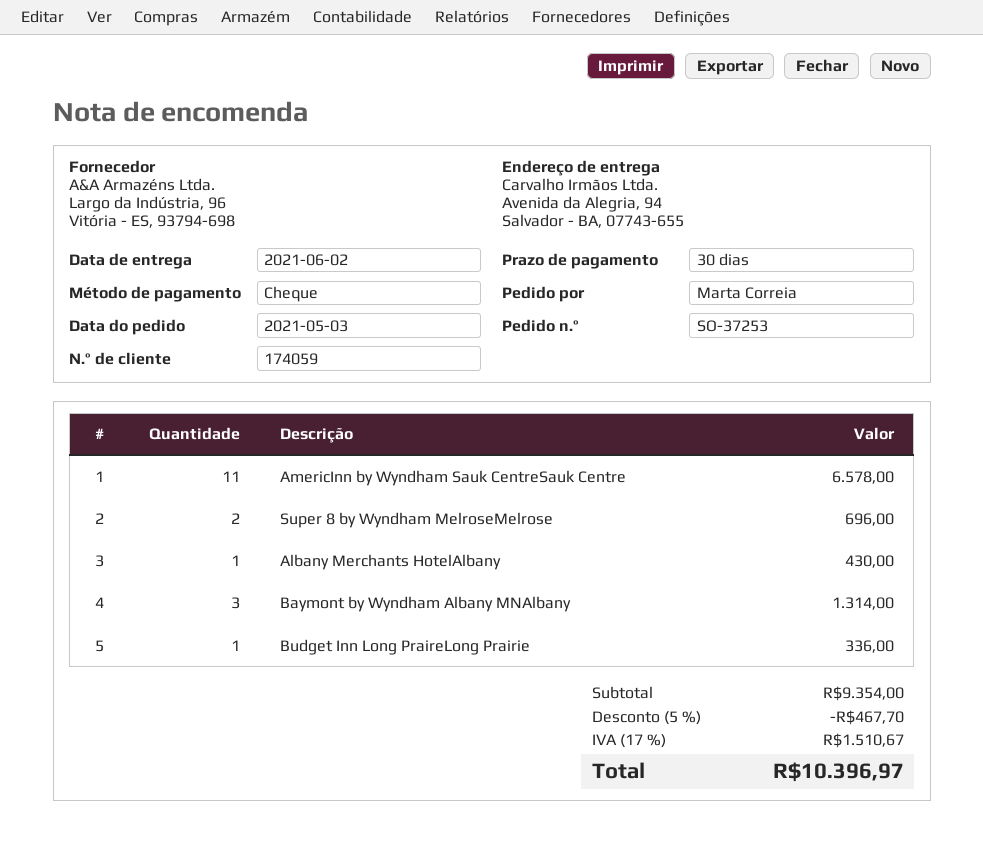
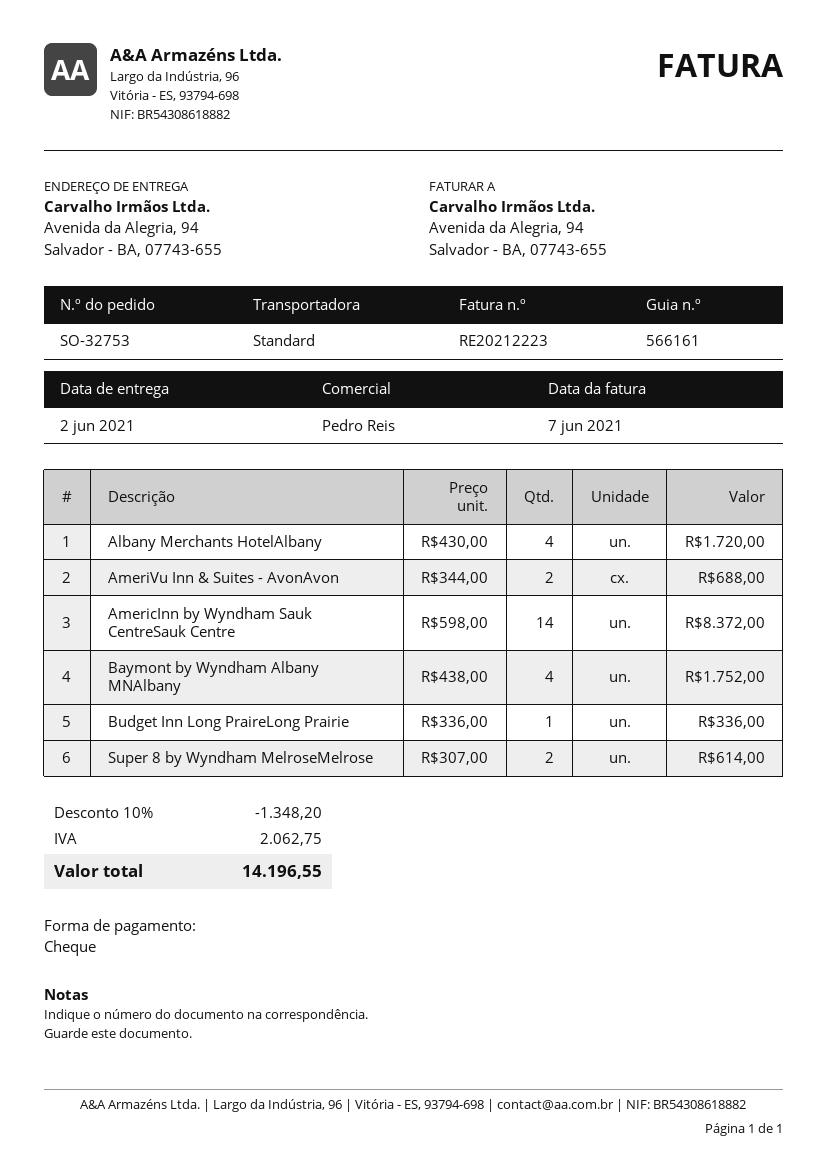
order number: SO-37253 -> SO-32753
AmericInn by Wyndham Sauk CentreSauk Centre: 11 for 6578.00 -> 14 for 8372.00
Super 8 by Wyndham MelroseMelrose: 2 for 696.00 -> 2 for 614.00
Albany Merchants HotelAlbany: 1 for 430.00 -> 4 for 1720.00
Baymont by Wyndham Albany MNAlbany: 3 for 1314.00 -> 4 for 1752.00
AmeriVu Inn & Suites - AvonAvon: none -> 2 for 688.00
discount: 5% = 467.70 -> 10% = 1348.20
tax: 1510.67 -> 2062.75
total: 10396.97 -> 14196.55

